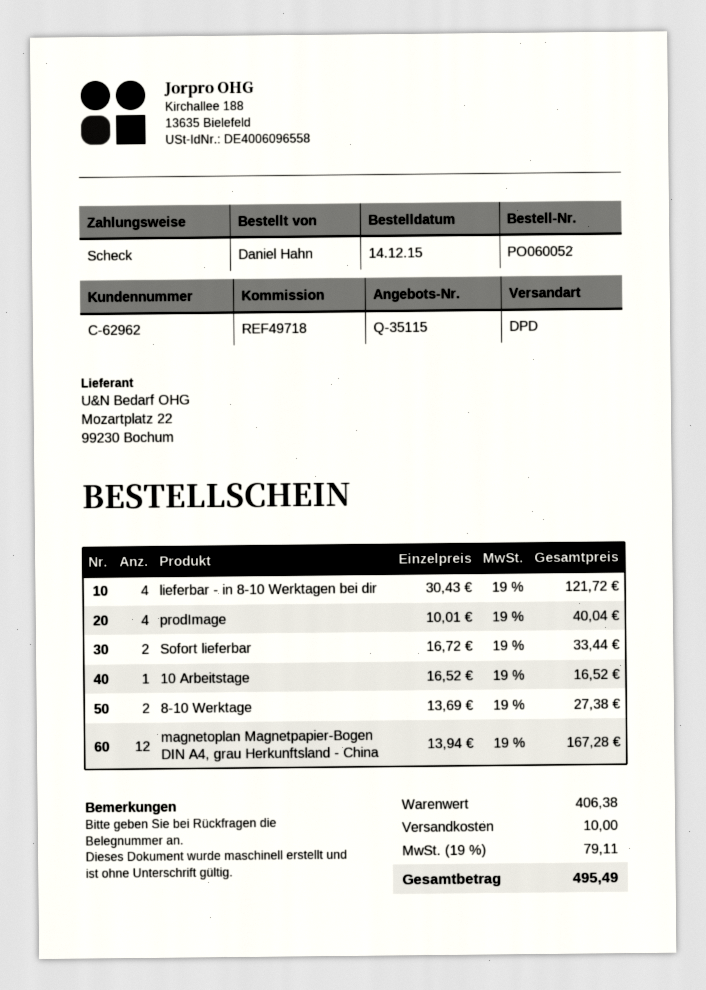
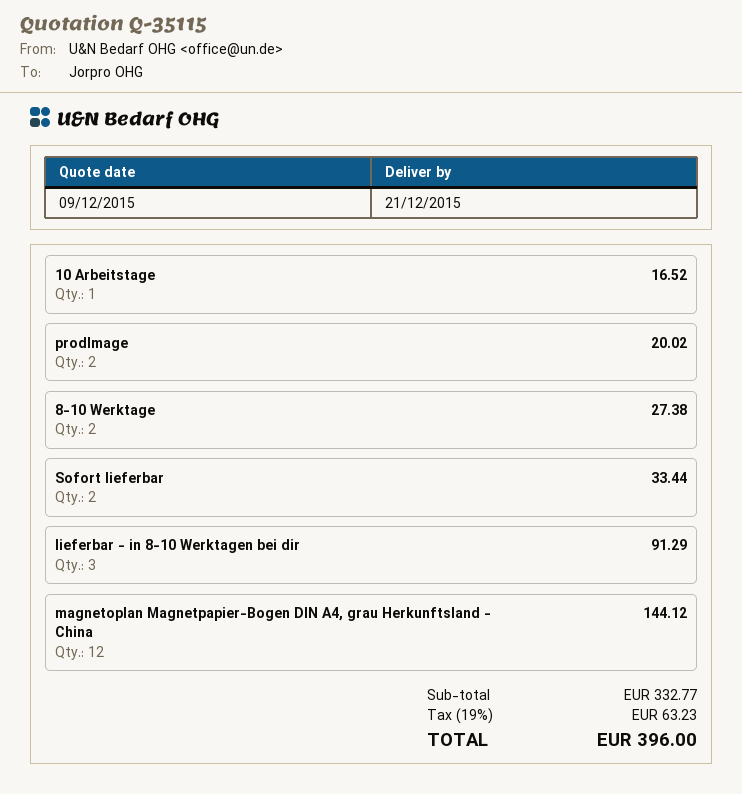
lieferbar - in 8-10 Werktagen bei dir: 4 for 121.72 -> 3 for 91.29
prodImage: 4 for 40.04 -> 2 for 20.02
magnetoplan Magnetpapier-Bogen DIN A4, grau Herkunftsland - China: 12 for 167.28 -> 12 for 144.12
subtotal: 406.38 -> 332.77
shipping: 10.00 -> none
tax: 19% = 79.11 -> 19% = 63.23
total: 495.49 -> 396.00

